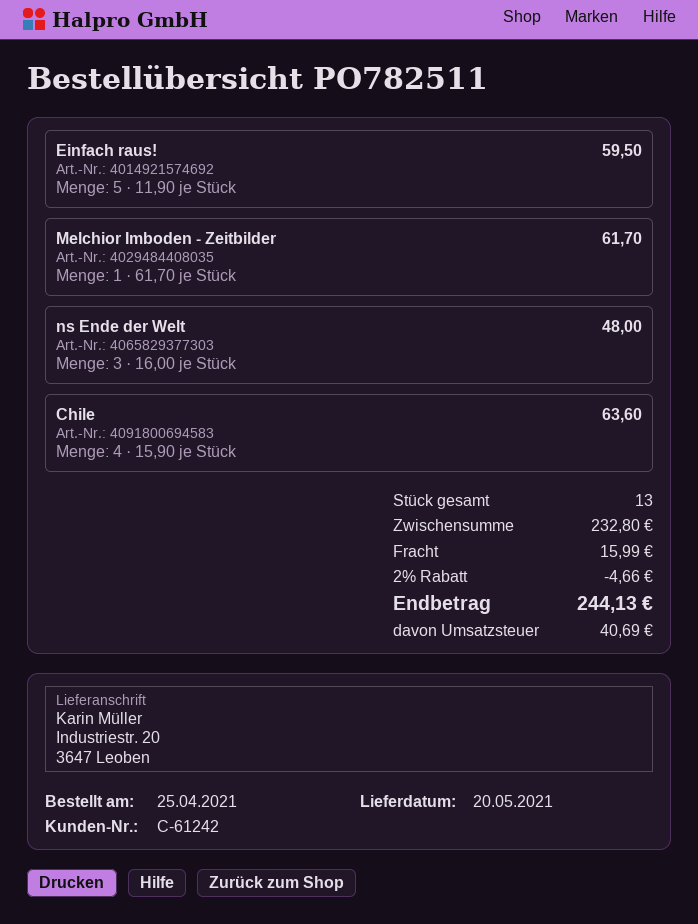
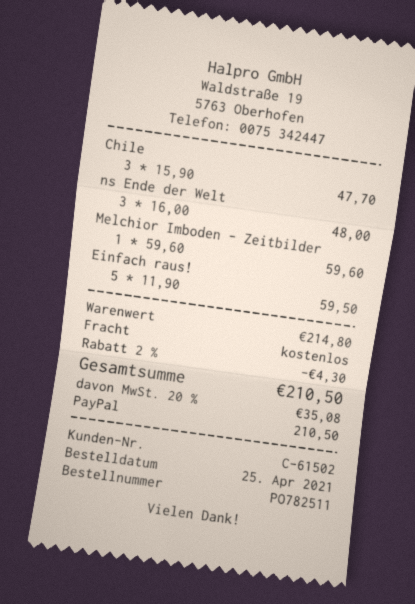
customer number: C-61242 -> C-61502
Melchior Imboden - Zeitbilder: 1 x 61.70 = 61.70 -> 1 x 59.60 = 59.60
Chile: 4 x 15.90 = 63.60 -> 3 x 15.90 = 47.70
subtotal: 232.80 -> 214.80
discount: 2% = 4.66 -> 2% = 4.30
shipping: 15.99 -> 0.00
tax: 40.69 -> 35.08
total: 244.13 -> 210.50

